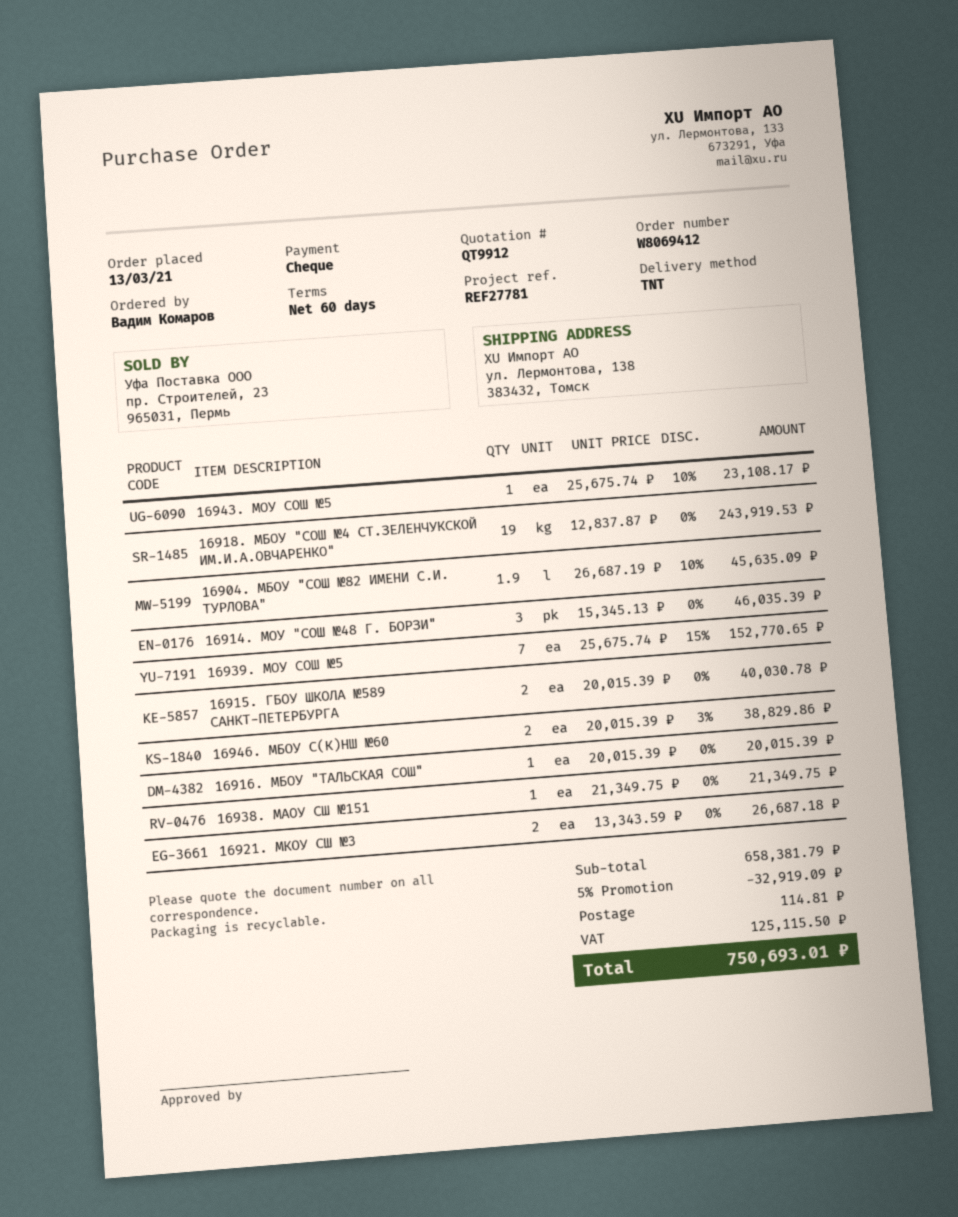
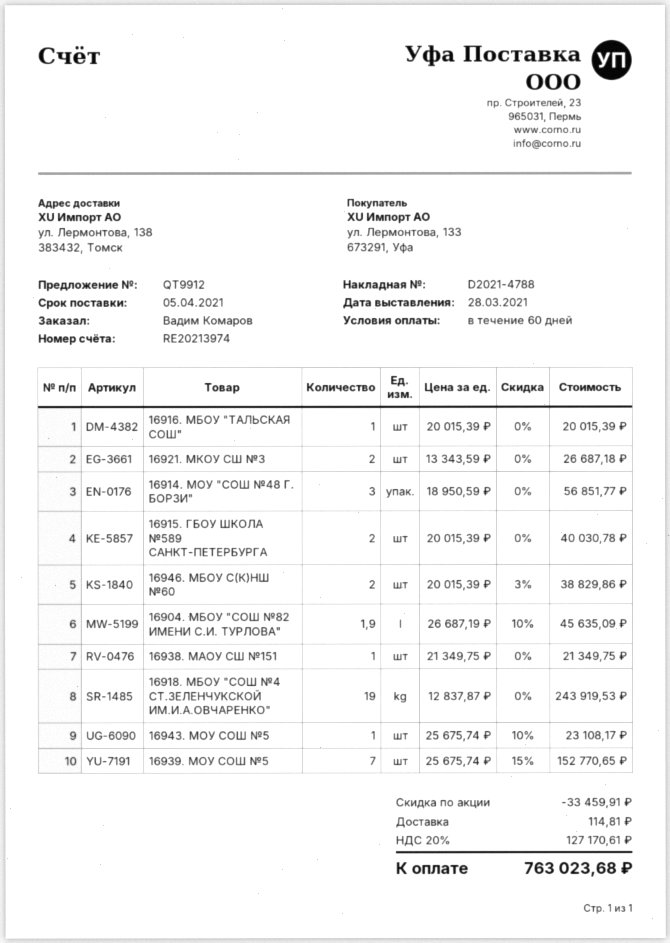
16914. МОУ "СОШ №48 Г. БОРЗИ": 3 x 15345.13 = 46035.39 -> 3 x 18950.59 = 56851.77
discount: 32919.09 -> 33459.91
tax: 125115.50 -> 127170.61
total: 750693.01 -> 763023.68

